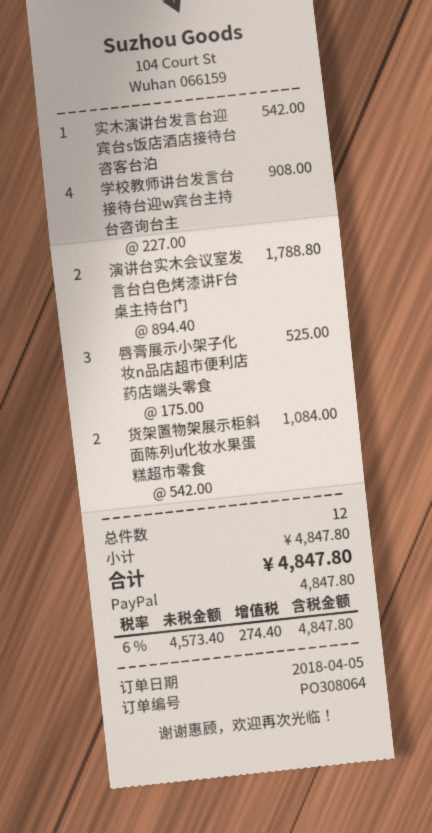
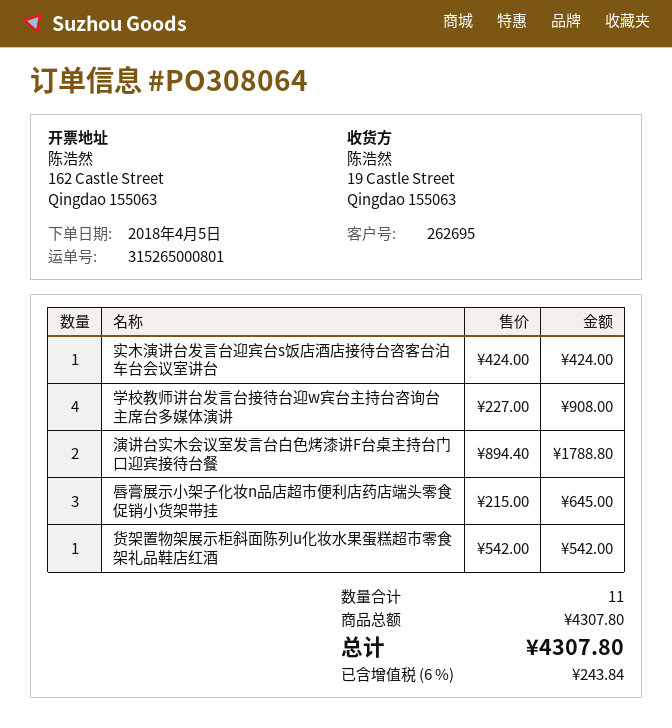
实木演讲台发言台迎宾台s饭店酒店接待台咨客台泊: 1 x 542.00 = 542.00 -> 1 x 424.00 = 424.00
唇膏展示小架子化妆n品店超市便利店药店端头零食: 3 x 175.00 = 525.00 -> 3 x 215.00 = 645.00
货架置物架展示柜斜面陈列u化妆水果蛋糕超市零食: 2 x 542.00 = 1084.00 -> 1 x 542.00 = 542.00
total quantity: 12 -> 11
subtotal: 4847.80 -> 4307.80
tax: 6% = 274.40 -> 6% = 243.84
total: 4847.80 -> 4307.80

